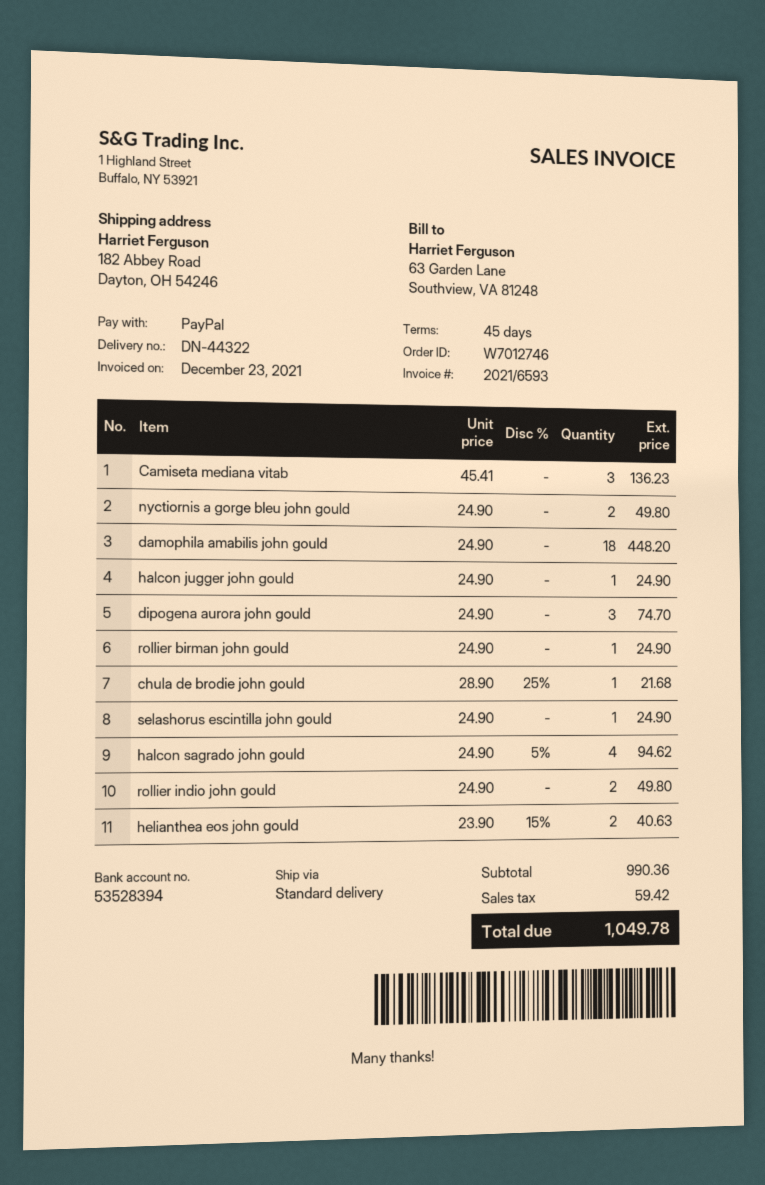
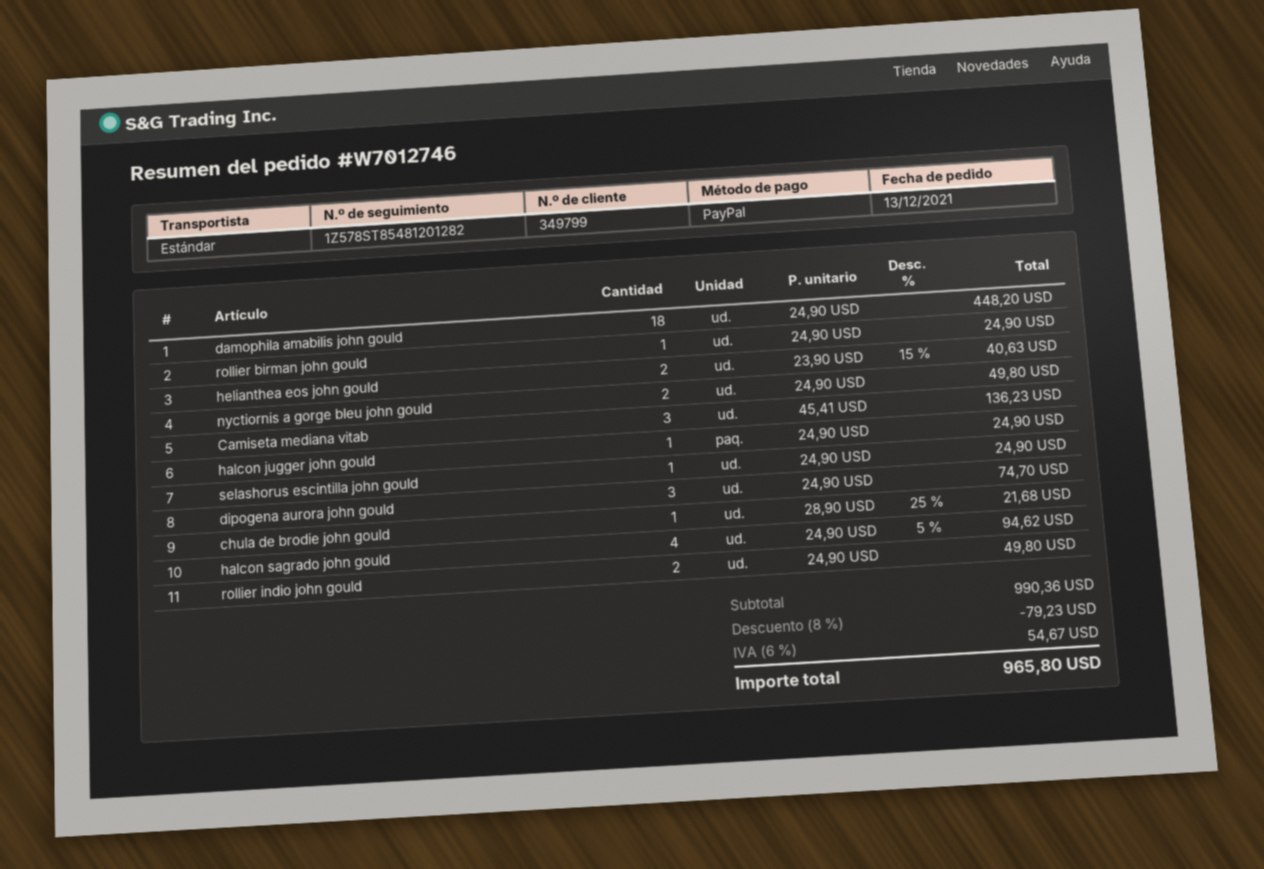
discount: none -> 8% = 79.23
tax: 59.42 -> 54.67
total: 1049.78 -> 965.80

